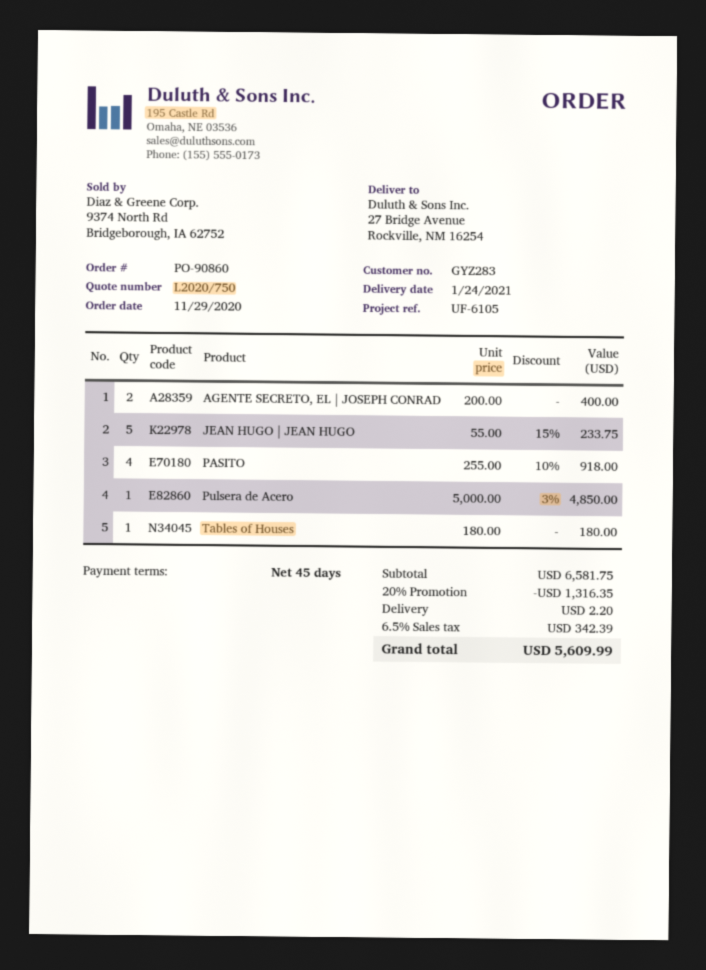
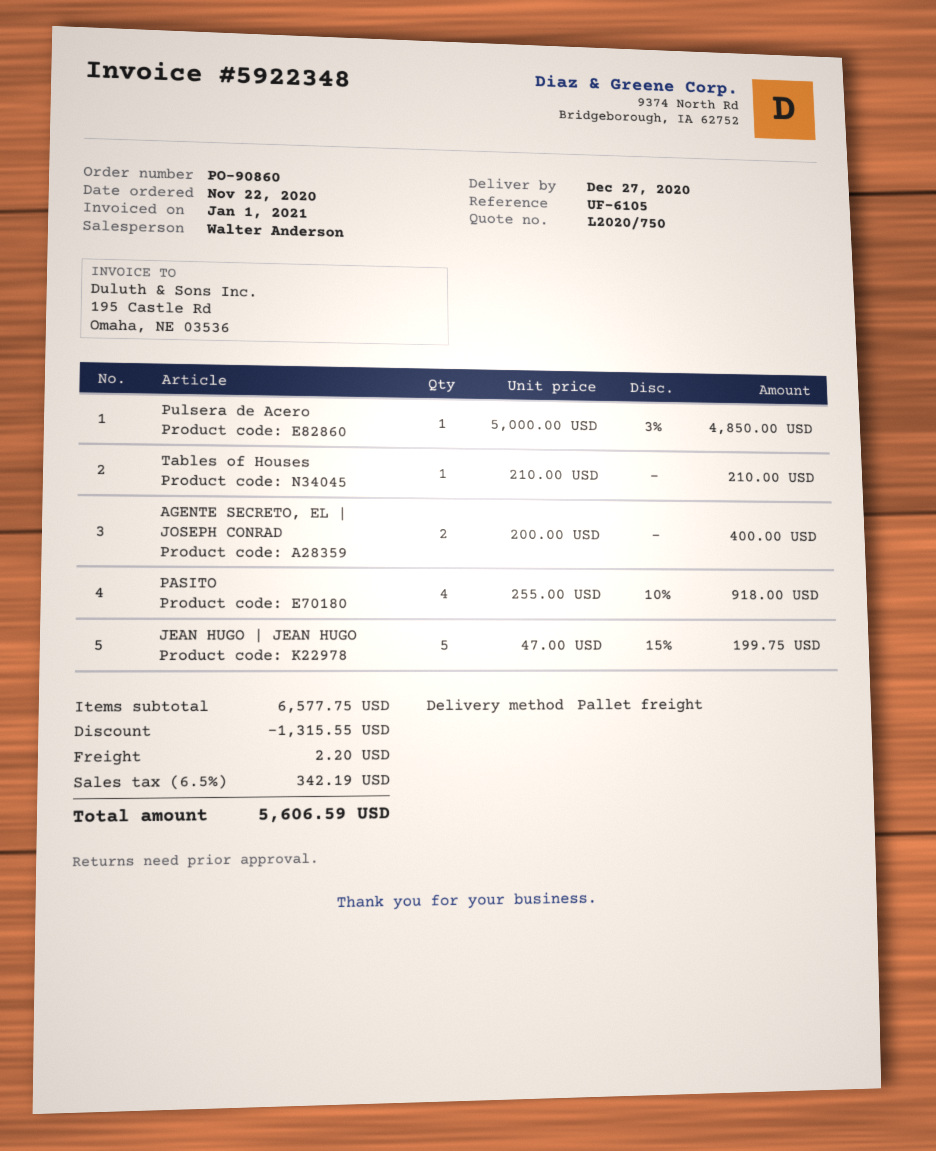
order date: 2020-11-29 -> 2020-11-22
delivery date: 2021-01-24 -> 2020-12-27
JEAN HUGO | JEAN HUGO: 5 x 55.00 - 15% = 233.75 -> 5 x 47.00 - 15% = 199.75
Tables of Houses: 1 x 180.00 = 180.00 -> 1 x 210.00 = 210.00
subtotal: 6581.75 -> 6577.75
discount: 1316.35 -> 1315.55
tax: 6.5% = 342.39 -> 6.5% = 342.19
total: 5609.99 -> 5606.59

